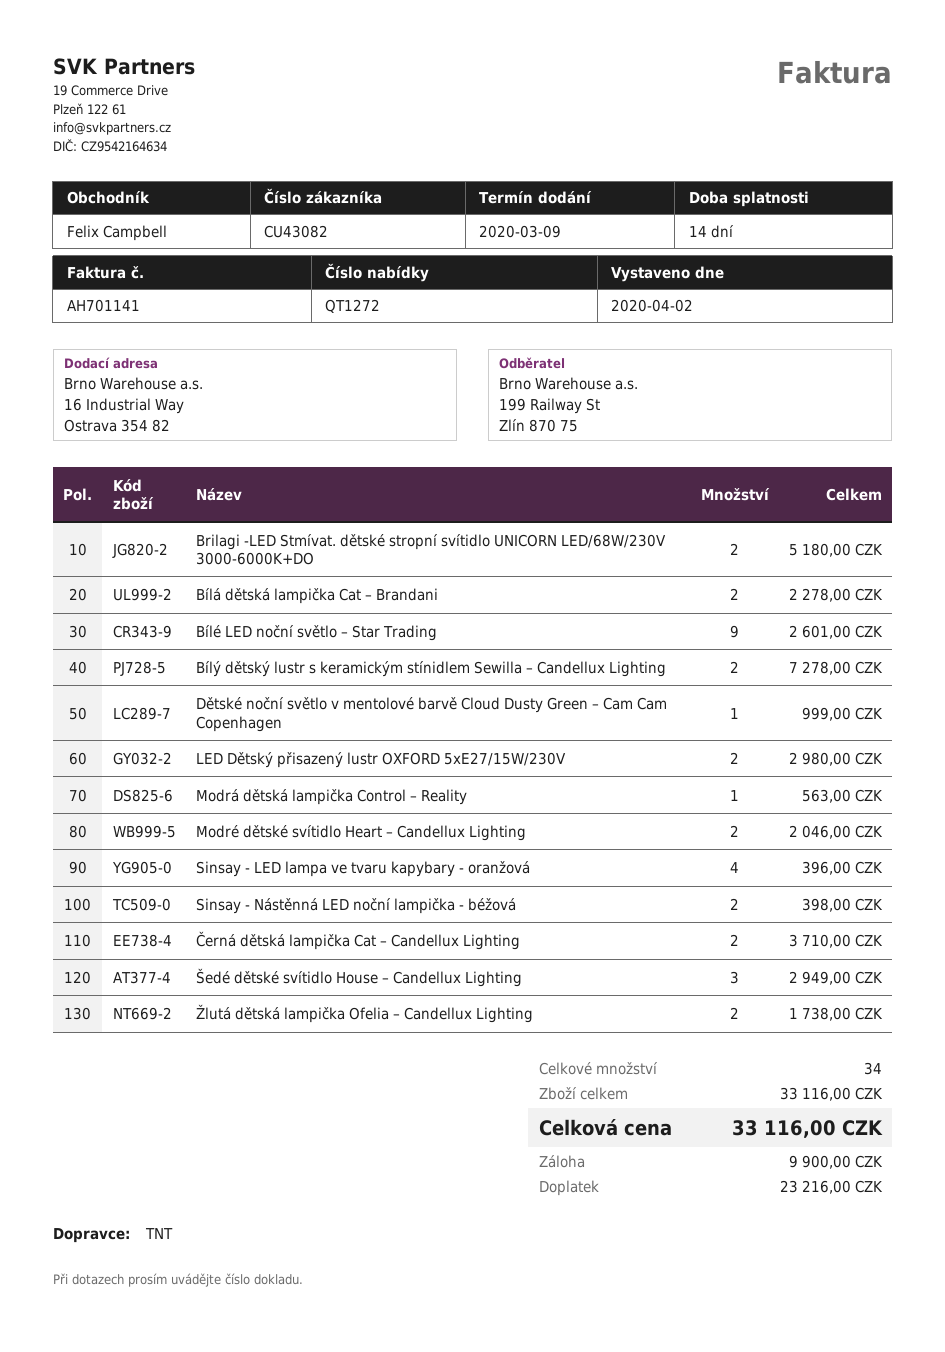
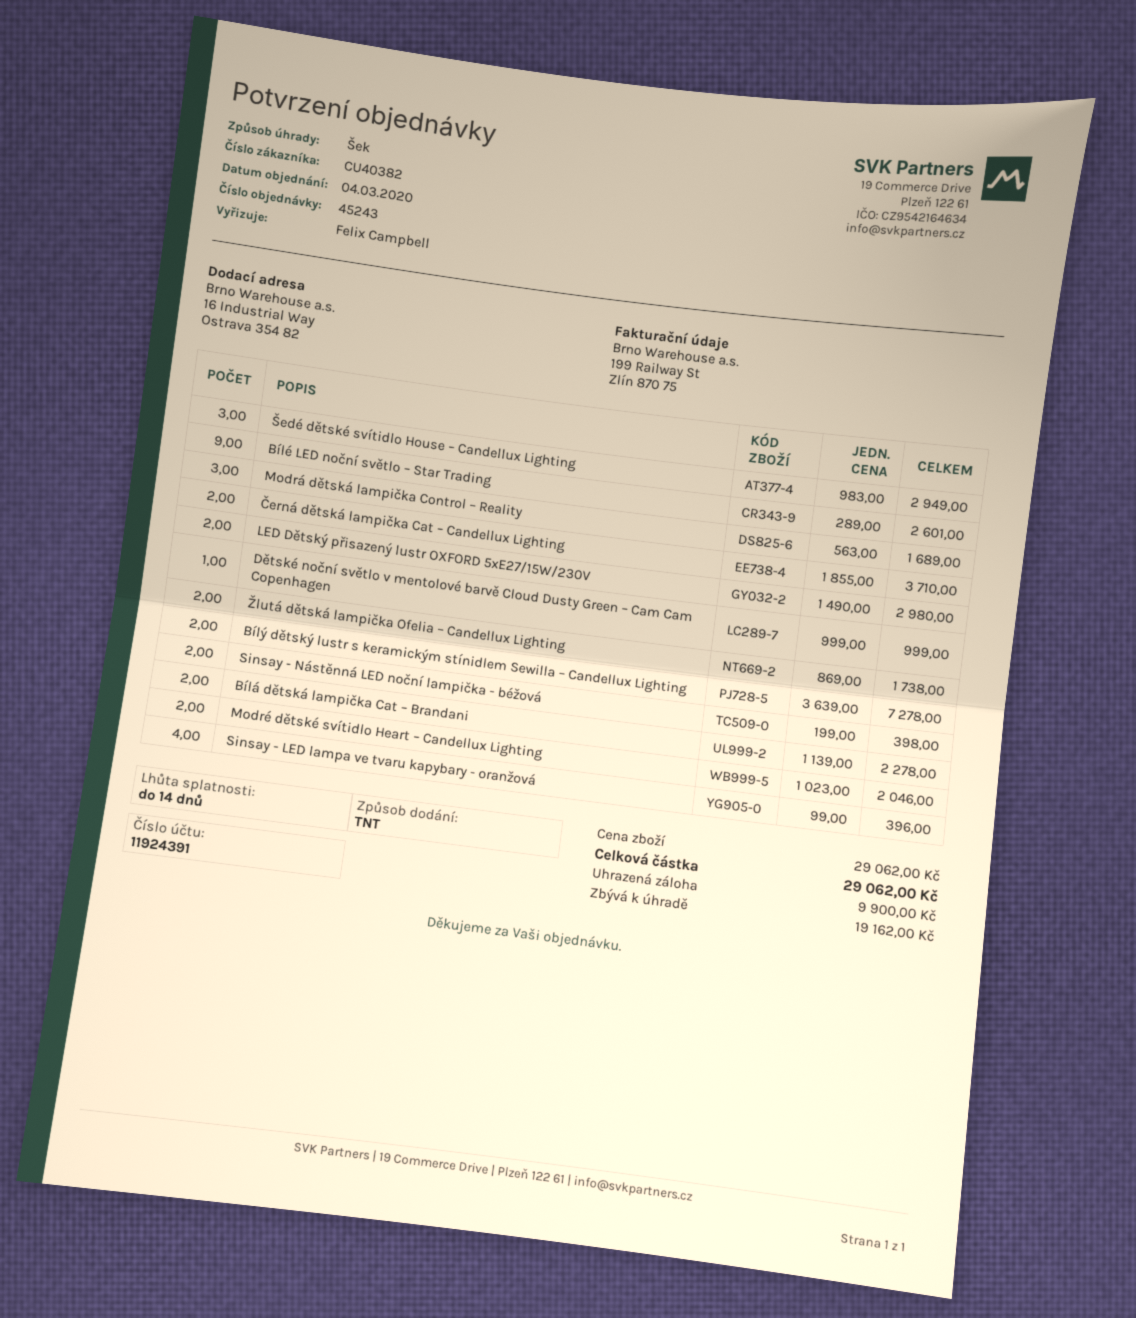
customer number: CU43082 -> CU40382
Brilagi -LED Stmívat. dětské stropní svítidlo UNICORN LED/68W/230V 3000-6000K+DO: 2 for 5180.00 -> none
Modrá dětská lampička Control – Reality: 1 for 563.00 -> 3 for 1689.00
subtotal: 33116.00 -> 29062.00
total: 33116.00 -> 29062.00
balance: 23216.00 -> 19162.00

